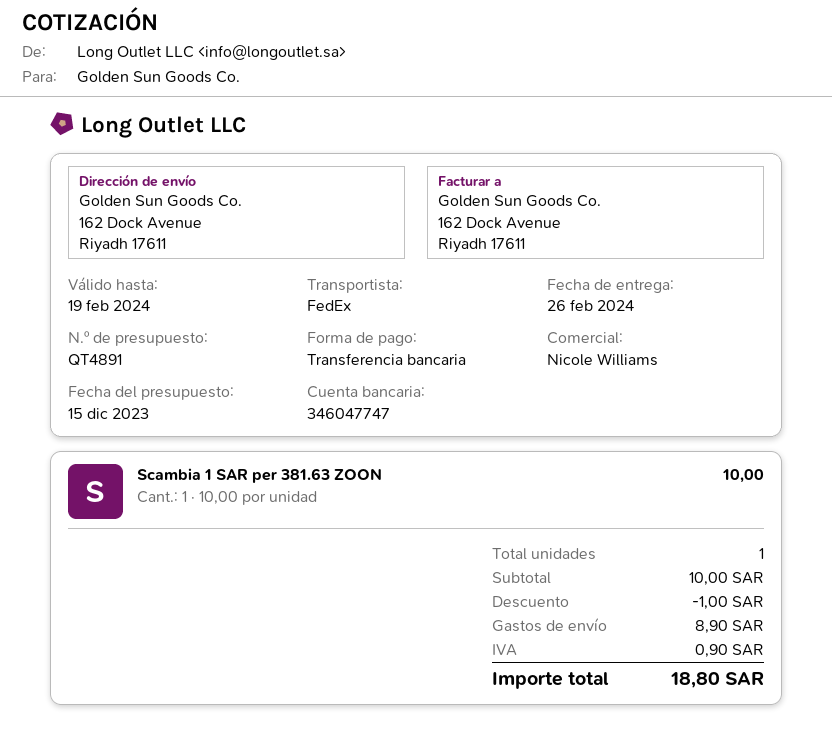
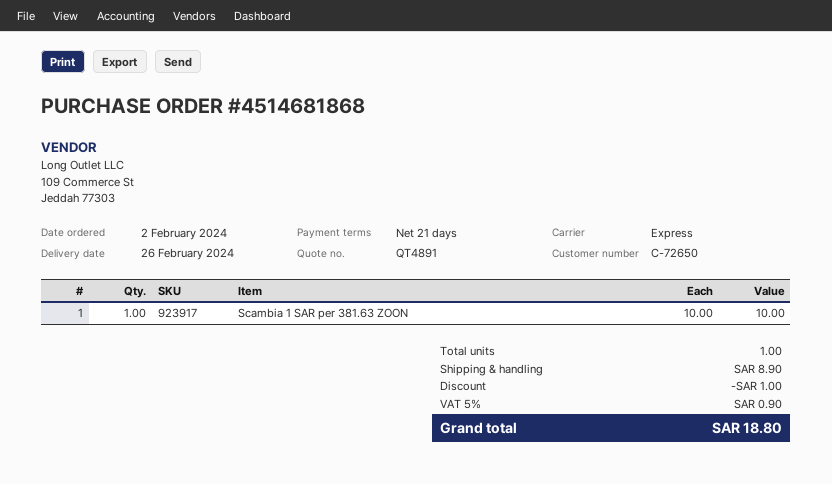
shipping method: FedEx -> express

